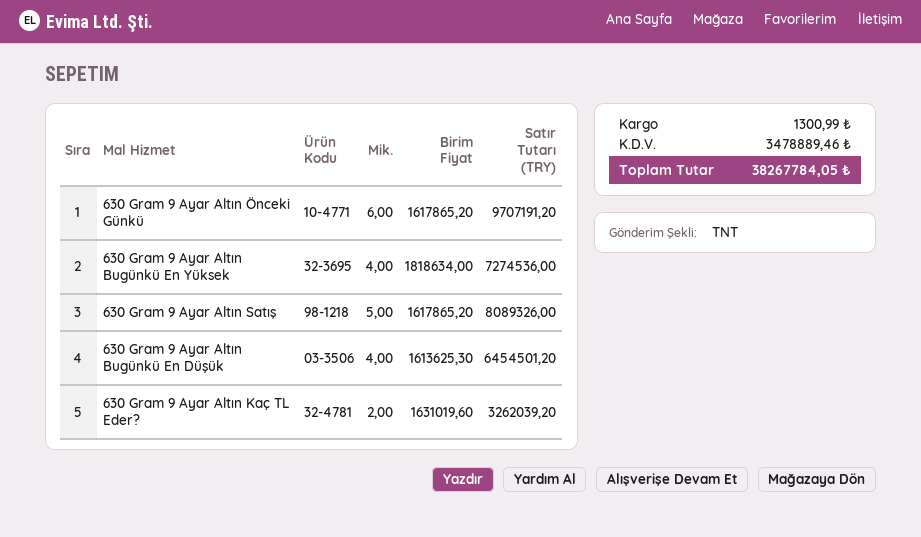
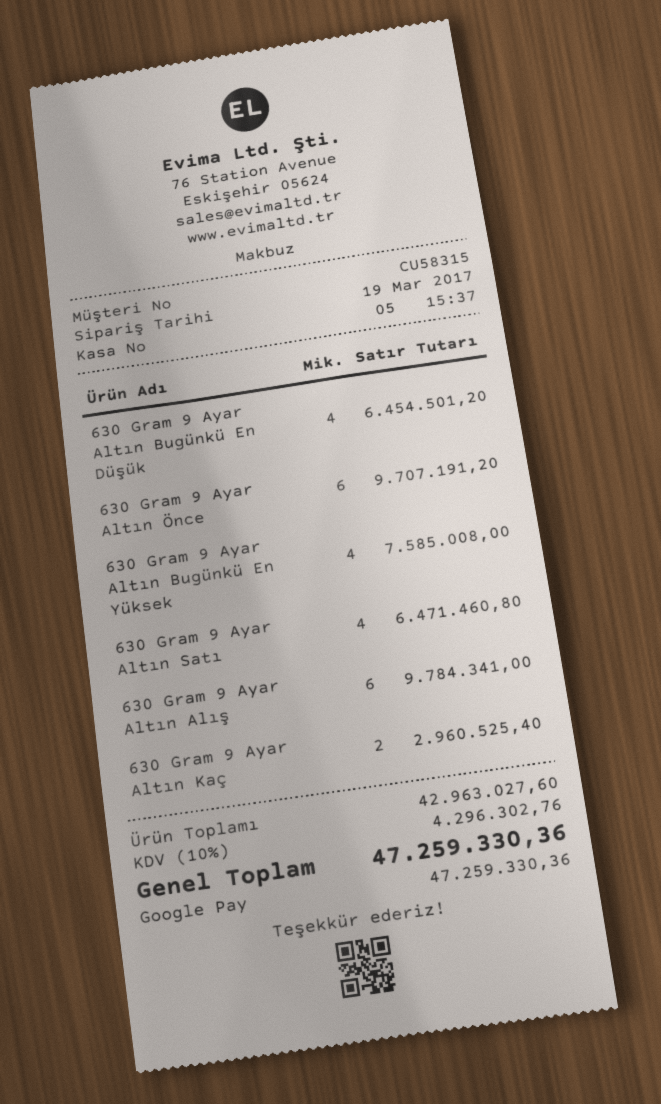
630 Gram 9 Ayar Altın Bugünkü En Yüksek: 4 for 7274536.00 -> 4 for 7585008.00
630 Gram 9 Ayar Altın Satış: 5 for 8089326.00 -> 4 for 6471460.80
630 Gram 9 Ayar Altın Kaç TL Eder?: 2 for 3262039.20 -> 2 for 2960525.40
630 Gram 9 Ayar Altın Alış: none -> 6 for 9784341.00
shipping: 1300.99 -> none
tax: 3478889.46 -> 4296302.76
total: 38267784.05 -> 47259330.36

